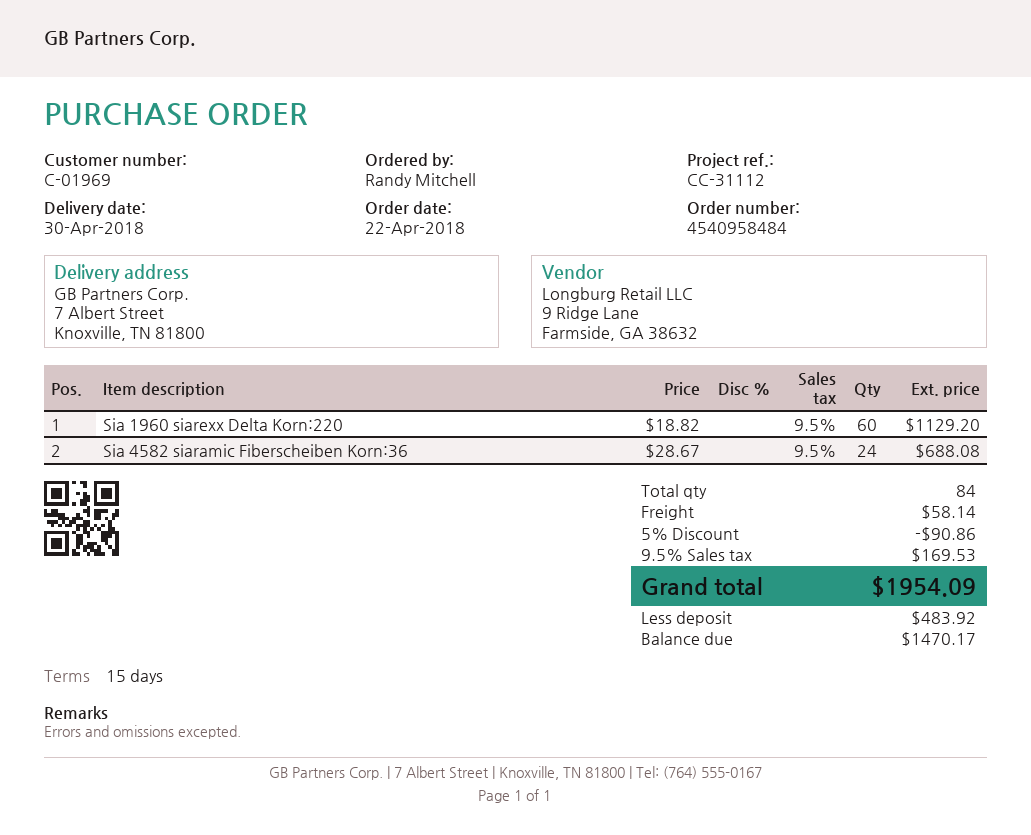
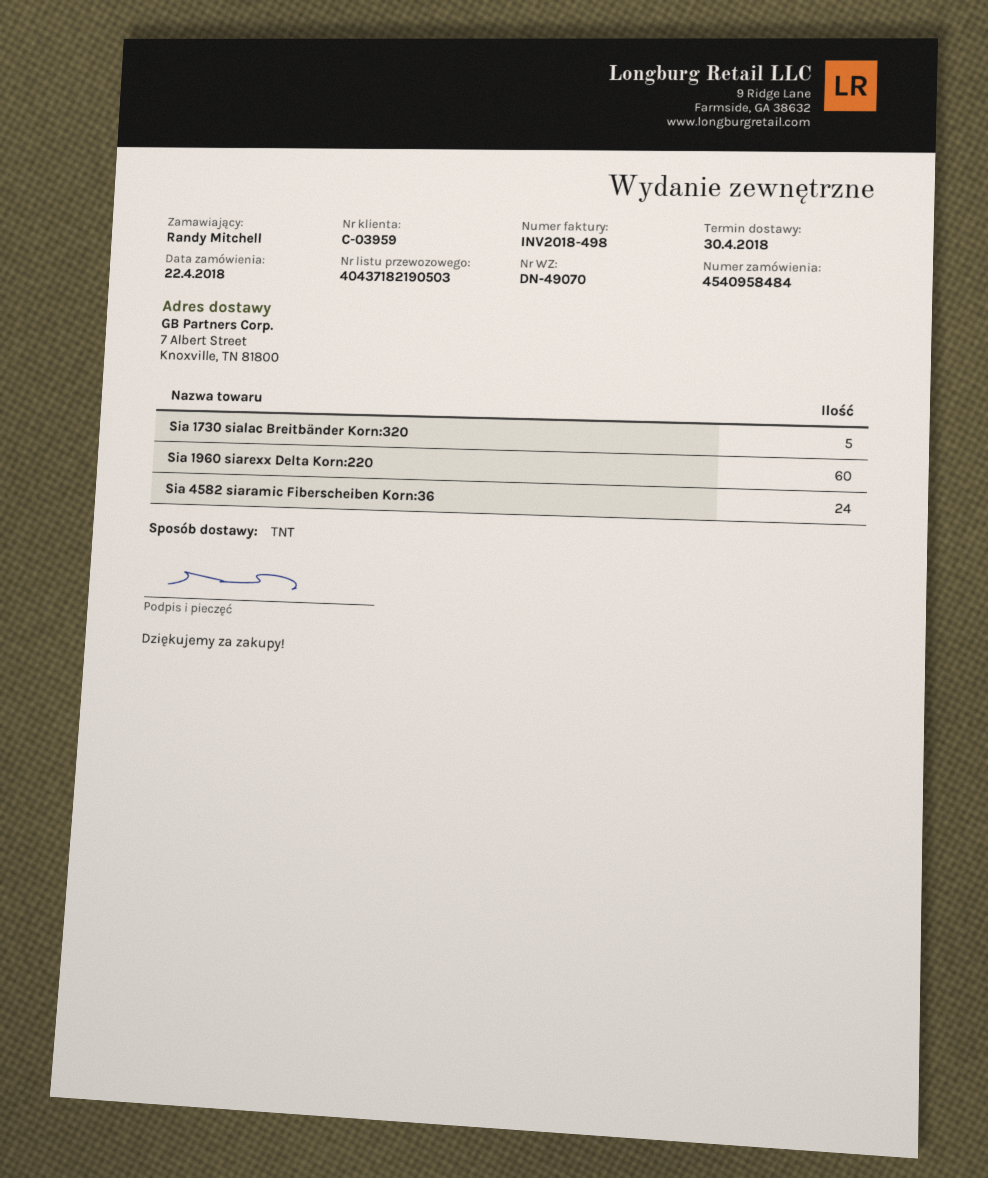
customer number: C-01969 -> C-03959
Sia 1730 sialac Breitbänder Korn:320: none -> 5

